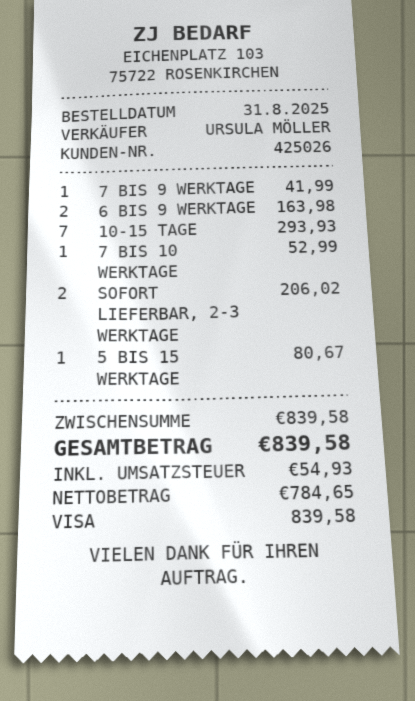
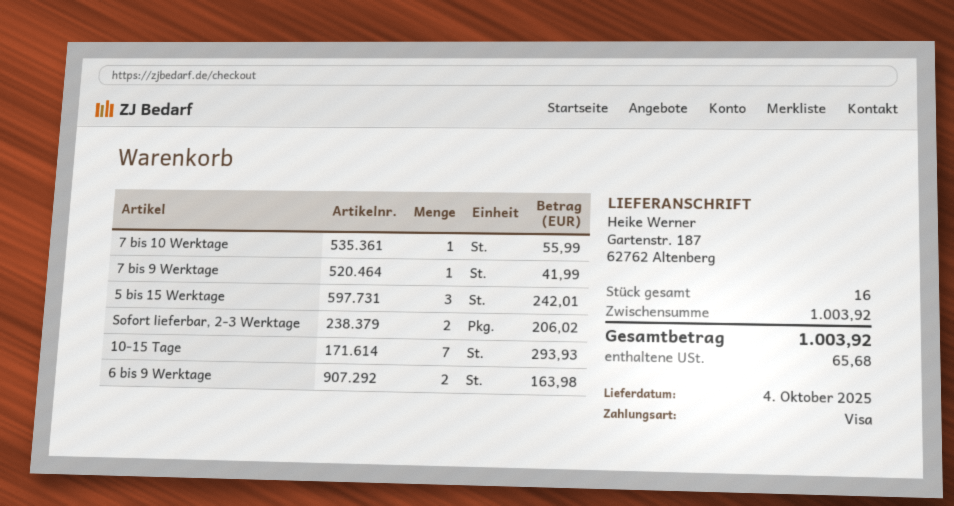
7 BIS 10 WERKTAGE: 1 for 52.99 -> 1 for 55.99
5 BIS 15 WERKTAGE: 1 for 80.67 -> 3 for 242.01
subtotal: 839.58 -> 1003.92
tax: 54.93 -> 65.68
total: 839.58 -> 1003.92

